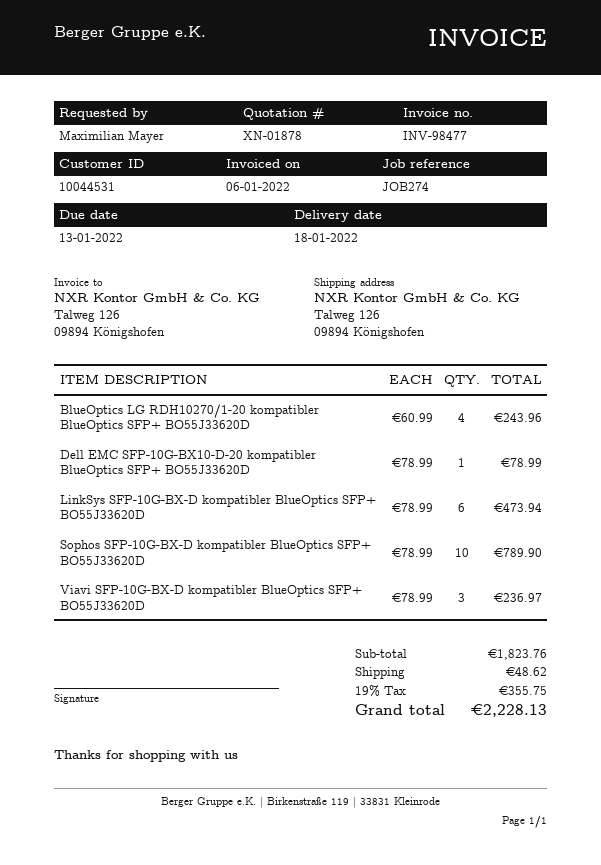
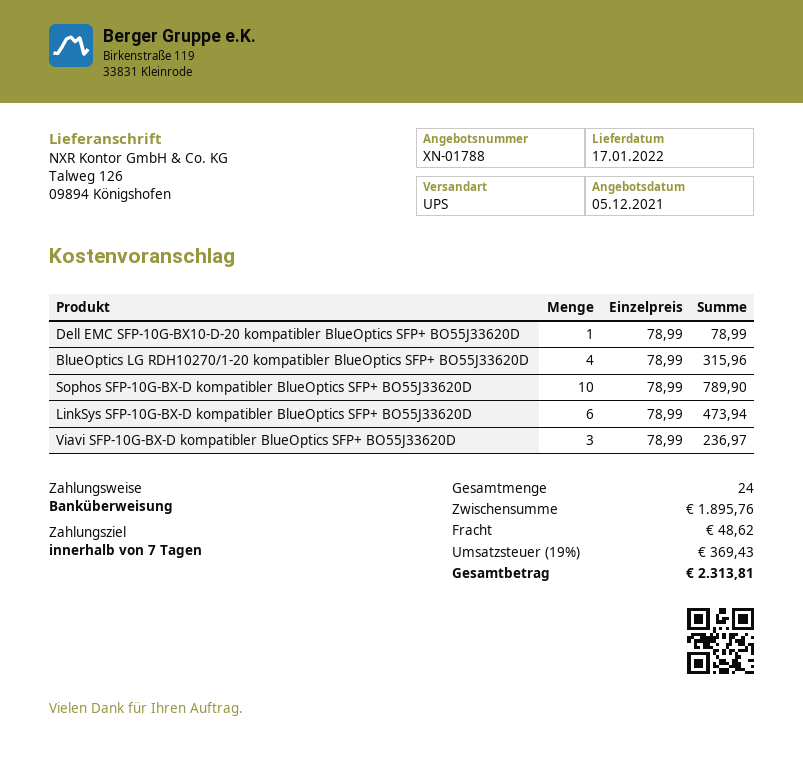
quote number: XN-01878 -> XN-01788
delivery date: 2022-01-18 -> 2022-01-17
BlueOptics LG RDH10270/1-20 kompatibler BlueOptics SFP+ BO55J33620D: 4 x 60.99 = 243.96 -> 4 x 78.99 = 315.96
subtotal: 1823.76 -> 1895.76
tax: 19% = 355.75 -> 19% = 369.43
total: 2228.13 -> 2313.81

